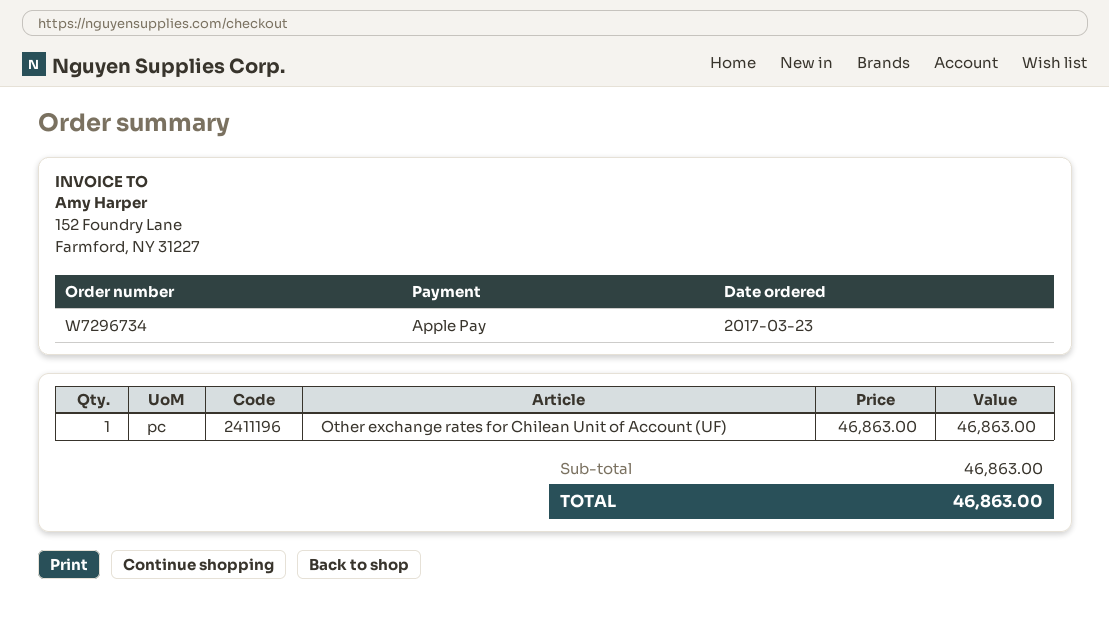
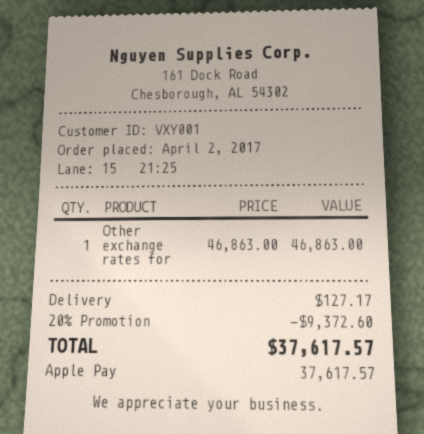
order date: 2017-03-23 -> 2017-04-02
discount: none -> 20% = 9372.60
shipping: none -> 127.17
total: 46863.00 -> 37617.57

